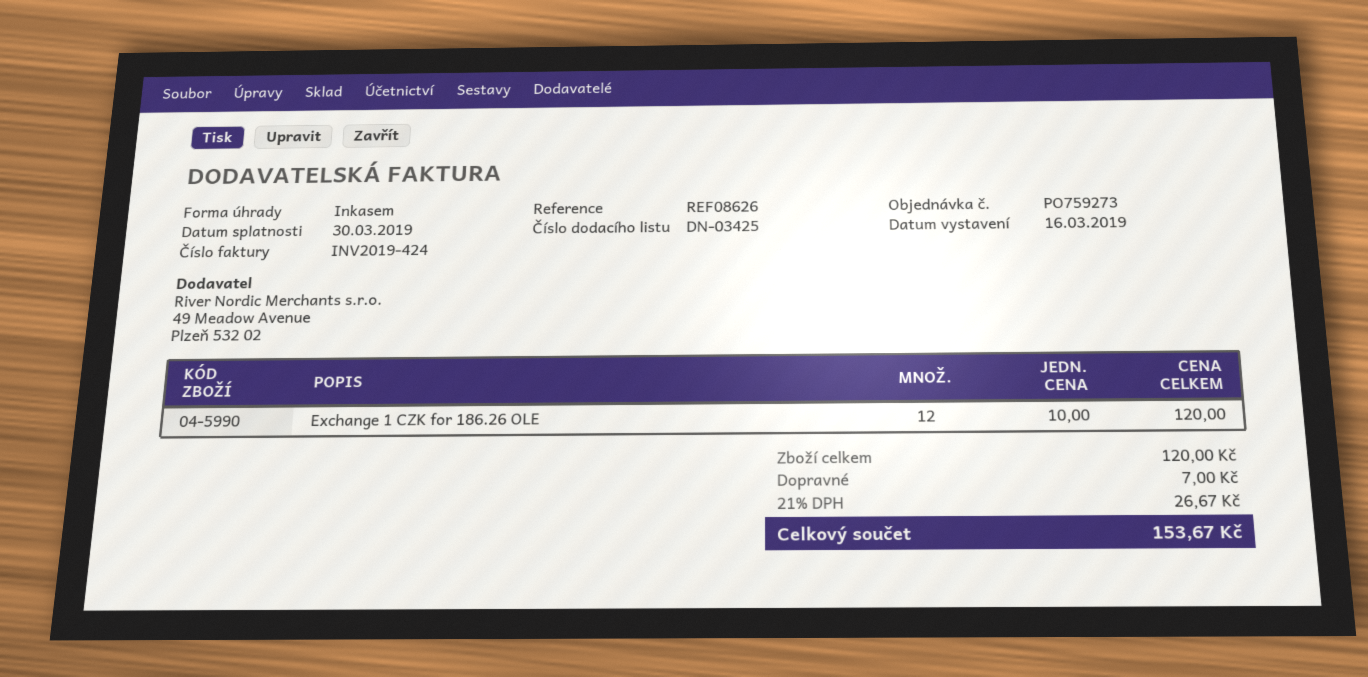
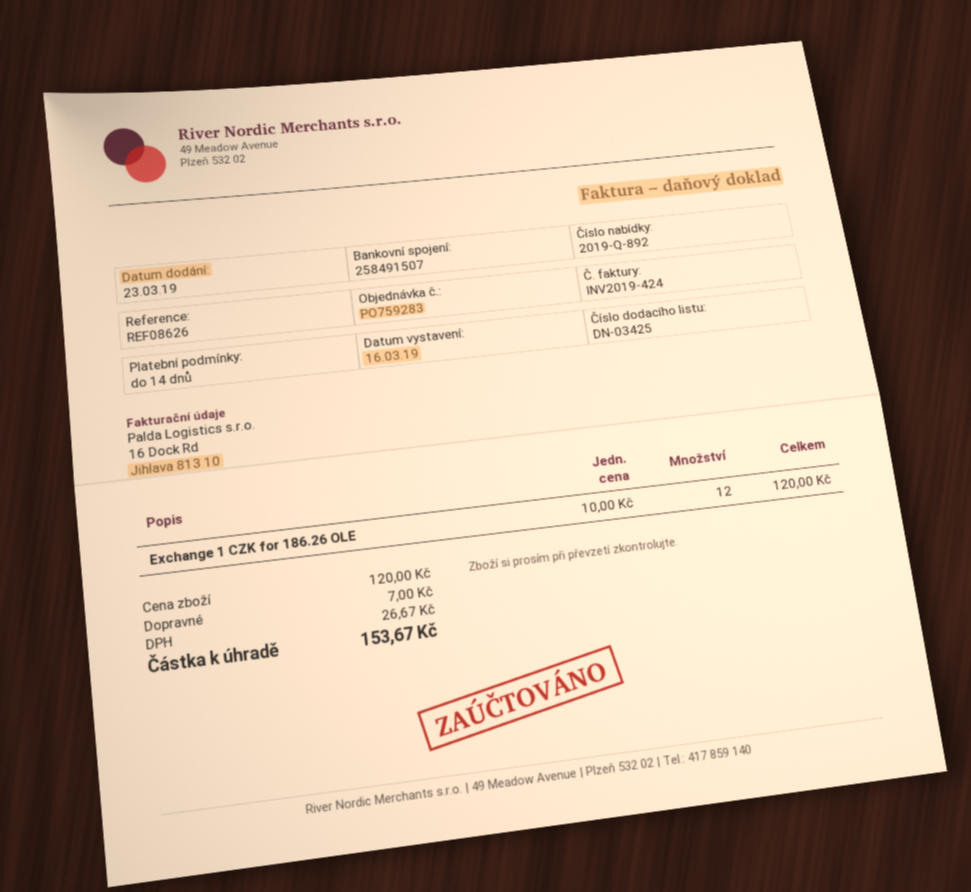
order number: PO759273 -> PO759283

